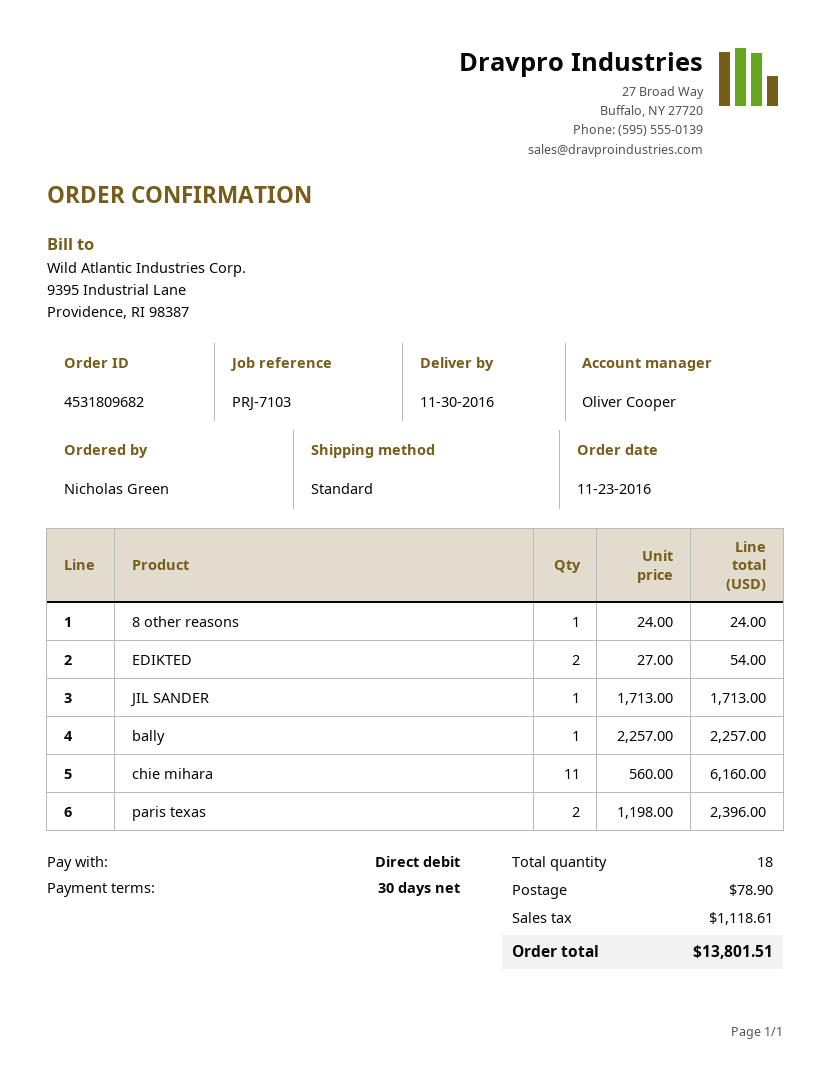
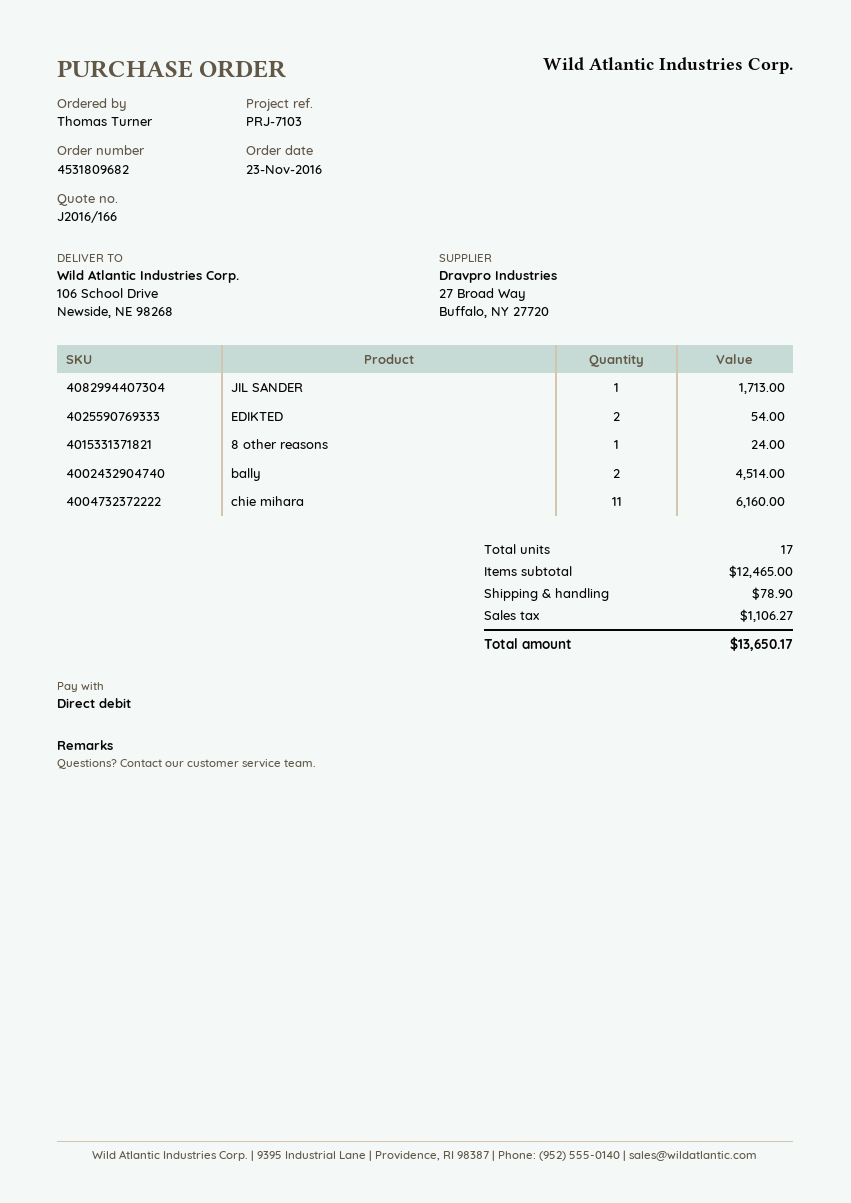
ordered by: Nicholas Green -> Thomas Turner
bally: 1 for 2257.00 -> 2 for 4514.00
paris texas: 2 for 2396.00 -> none
total quantity: 18 -> 17
tax: 1118.61 -> 1106.27
total: 13801.51 -> 13650.17

